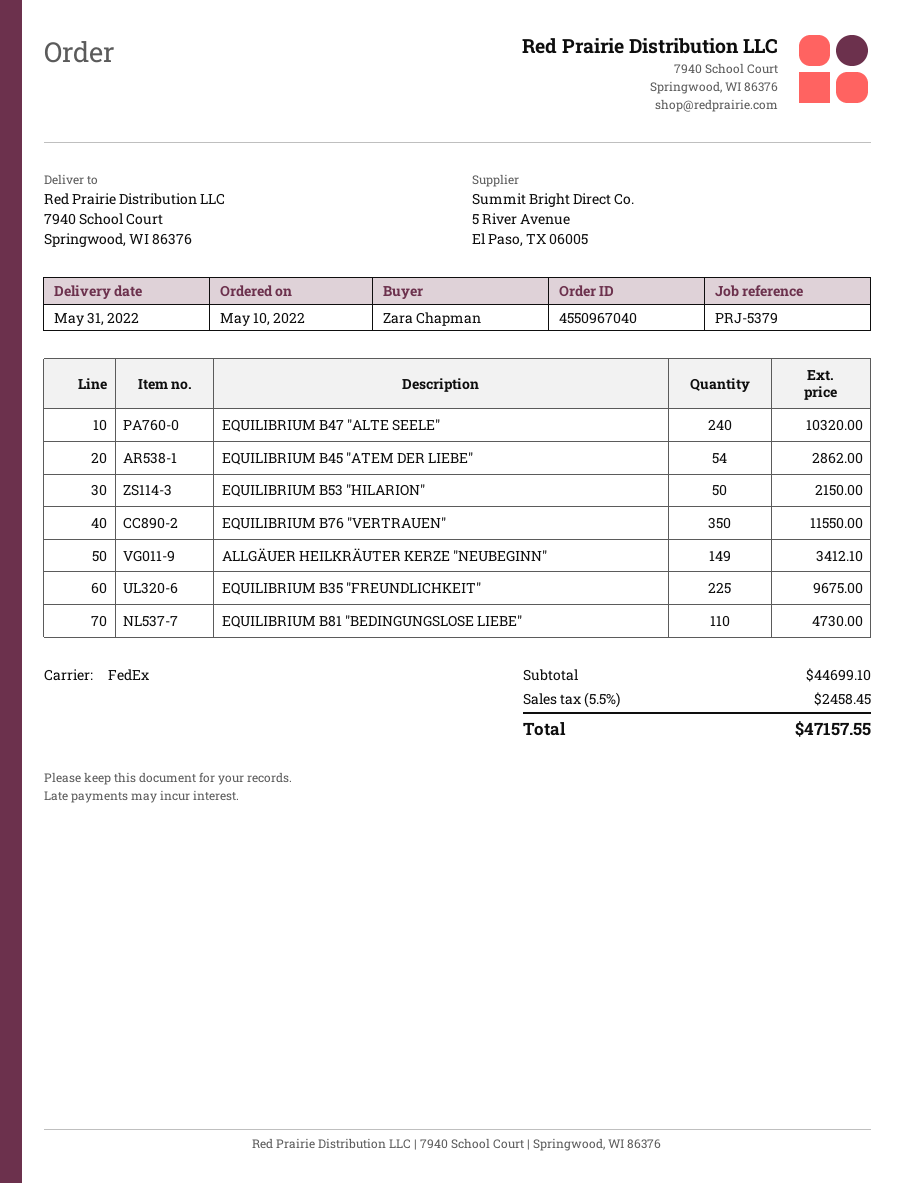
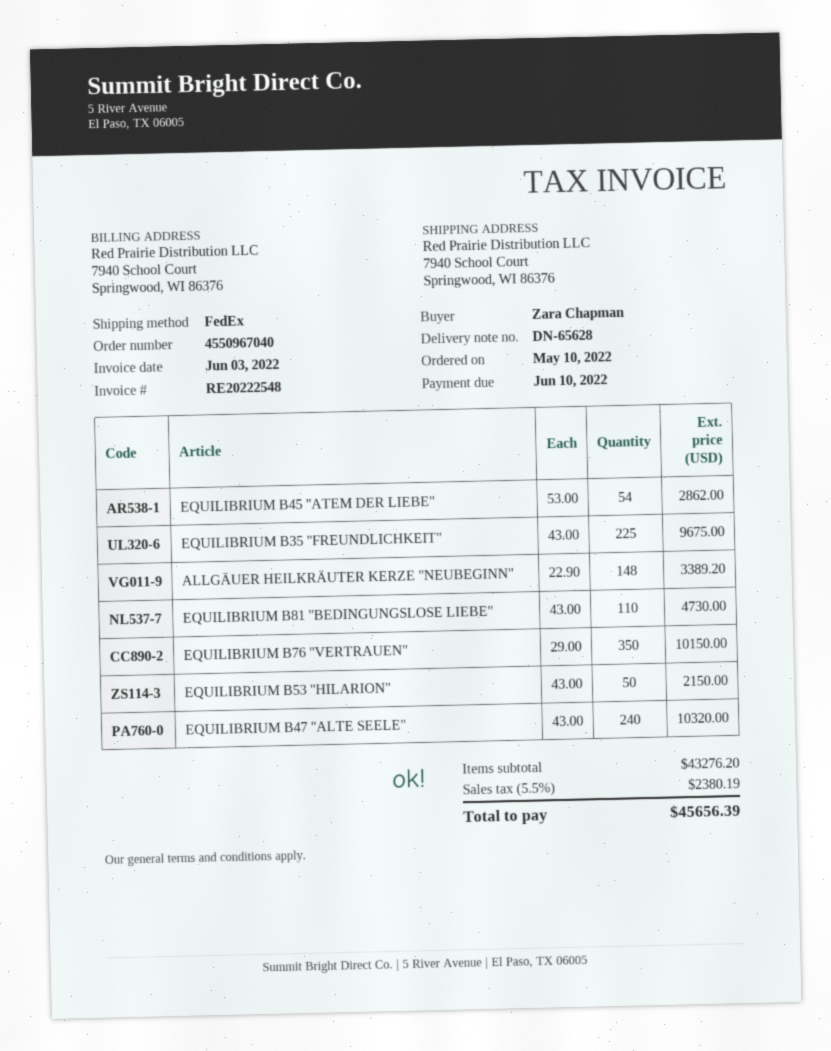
EQUILIBRIUM B76 "VERTRAUEN": 350 for 11550.00 -> 350 for 10150.00
ALLGÄUER HEILKRÄUTER KERZE "NEUBEGINN": 149 for 3412.10 -> 148 for 3389.20
subtotal: 44699.10 -> 43276.20
tax: 5.5% = 2458.45 -> 5.5% = 2380.19
total: 47157.55 -> 45656.39

